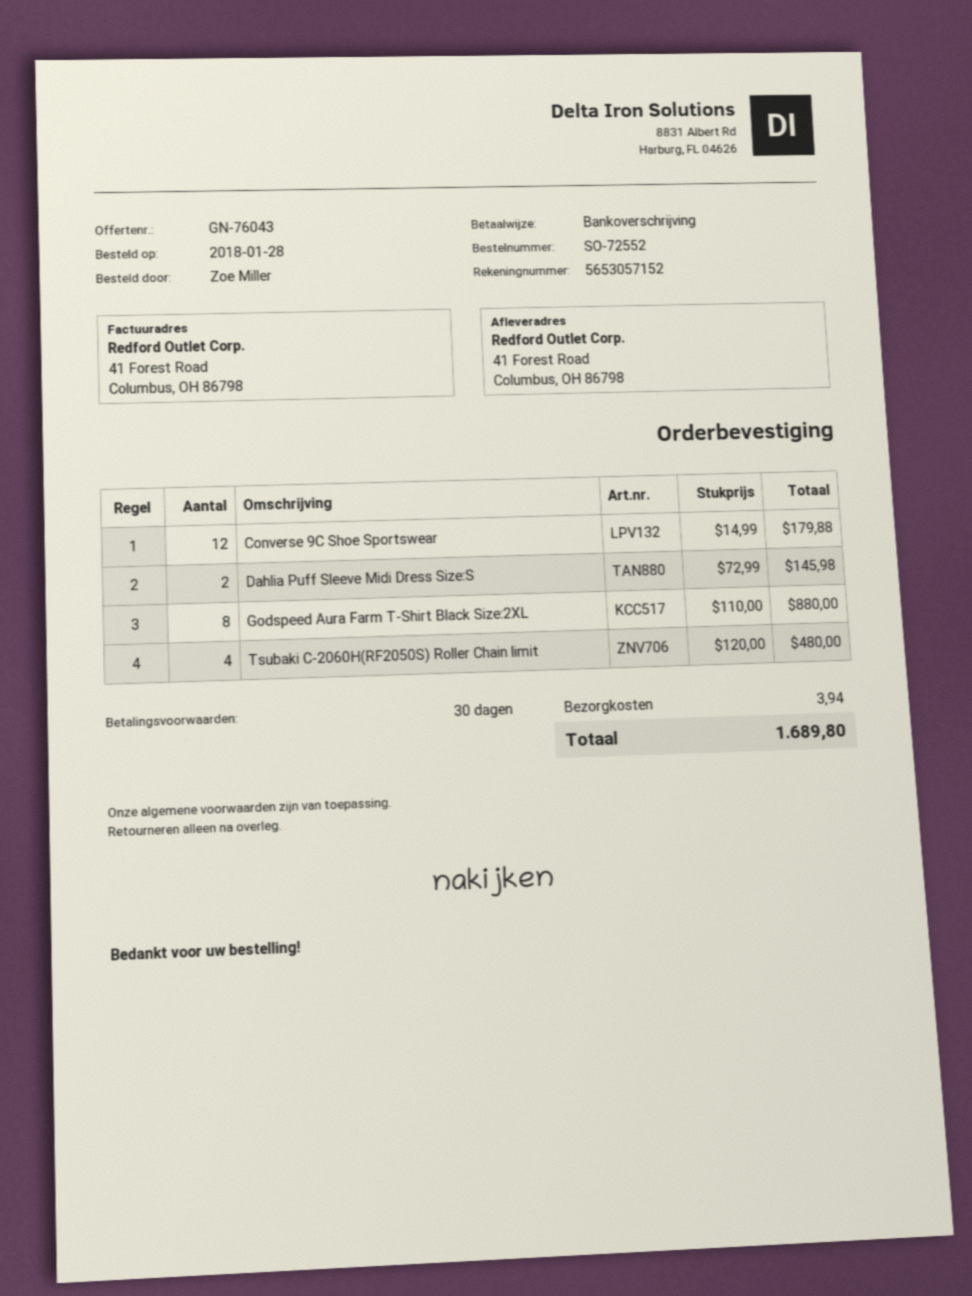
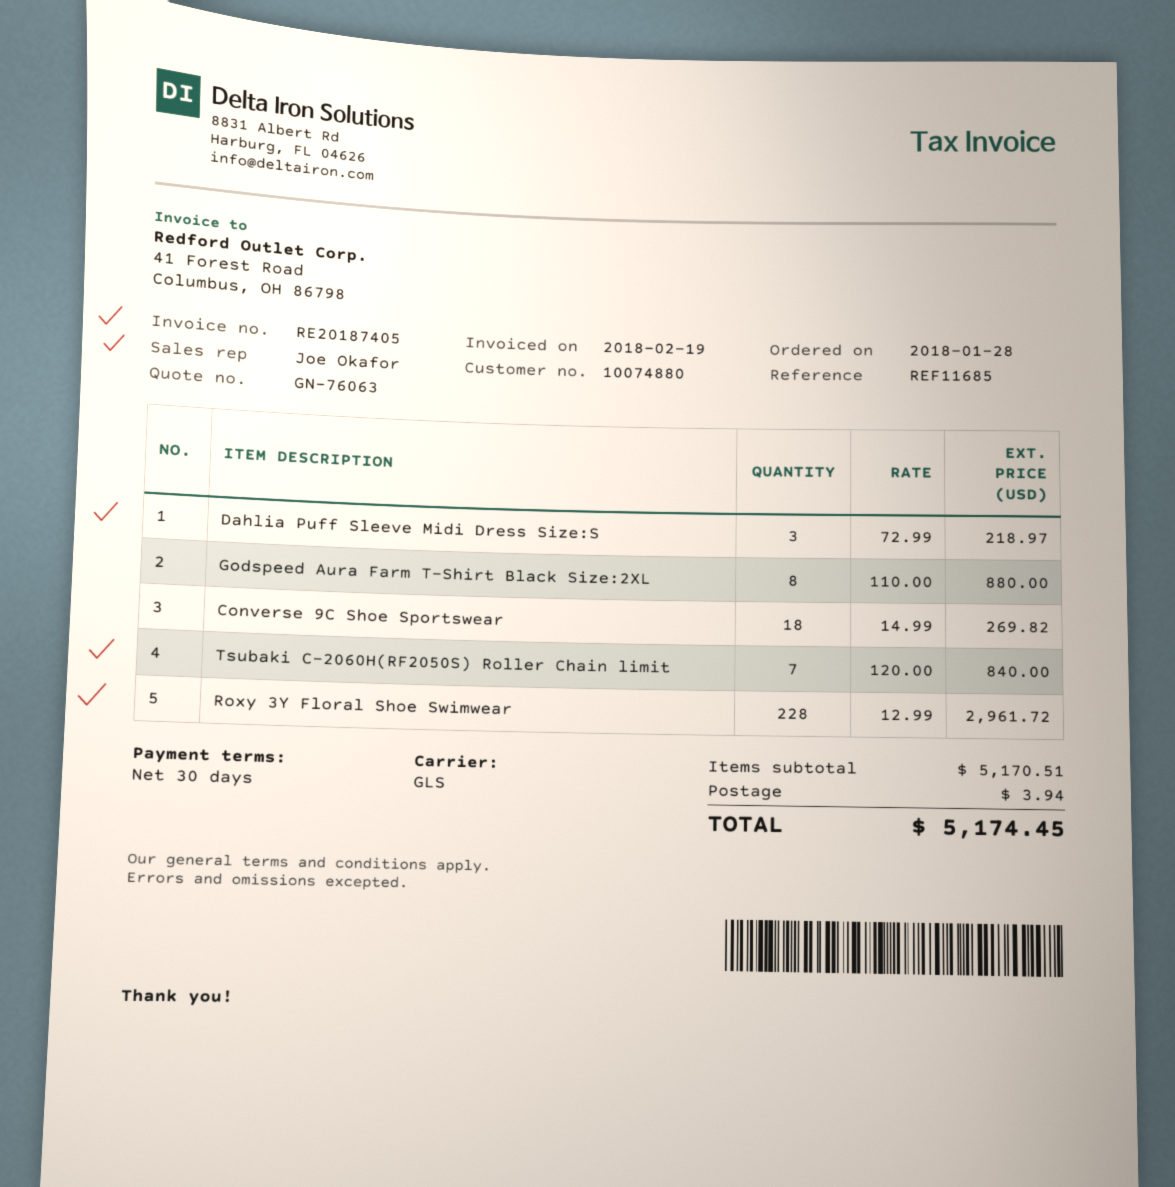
quote number: GN-76043 -> GN-76063
Converse 9C Shoe Sportswear: 12 x 14.99 = 179.88 -> 18 x 14.99 = 269.82
Dahlia Puff Sleeve Midi Dress Size:S: 2 x 72.99 = 145.98 -> 3 x 72.99 = 218.97
Tsubaki C-2060H(RF2050S) Roller Chain limit: 4 x 120.00 = 480.00 -> 7 x 120.00 = 840.00
Roxy 3Y Floral Shoe Swimwear: none -> 228 x 12.99 = 2961.72
total: 1689.80 -> 5174.45

